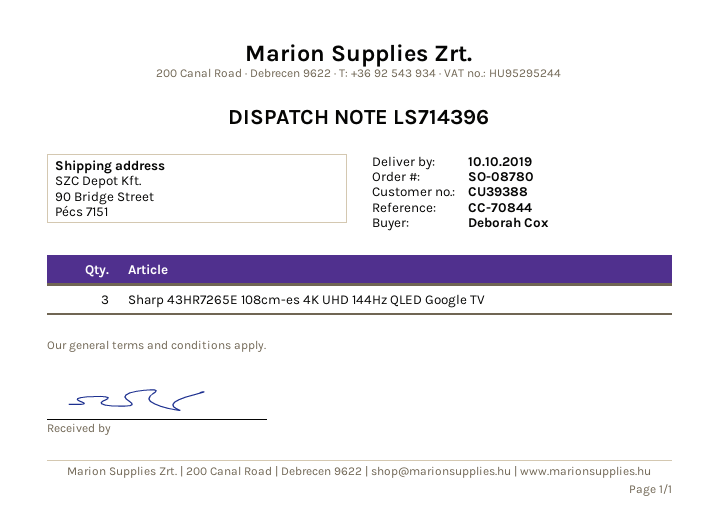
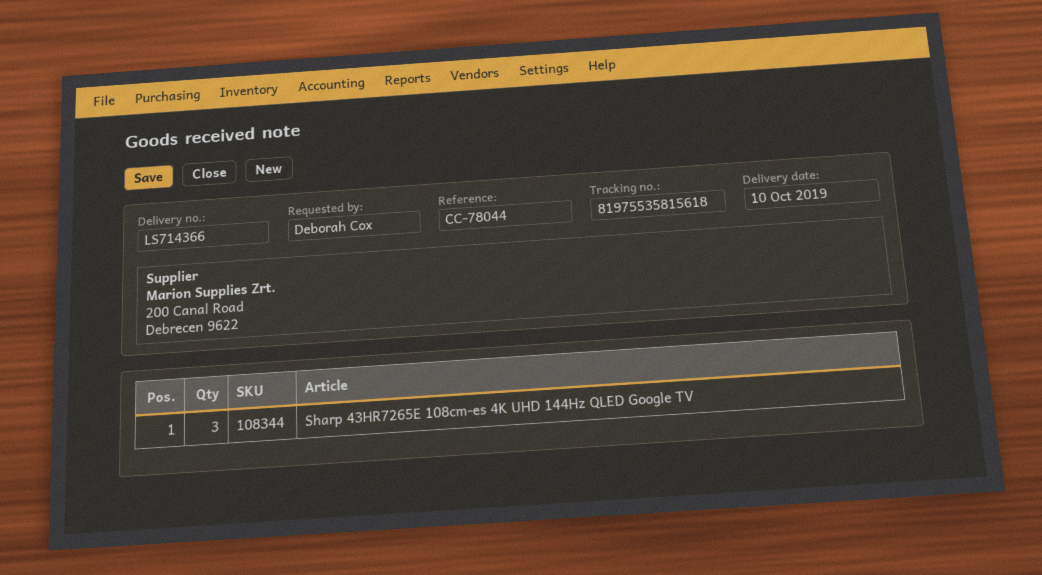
delivery note number: LS714396 -> LS714366
reference: CC-70844 -> CC-78044

